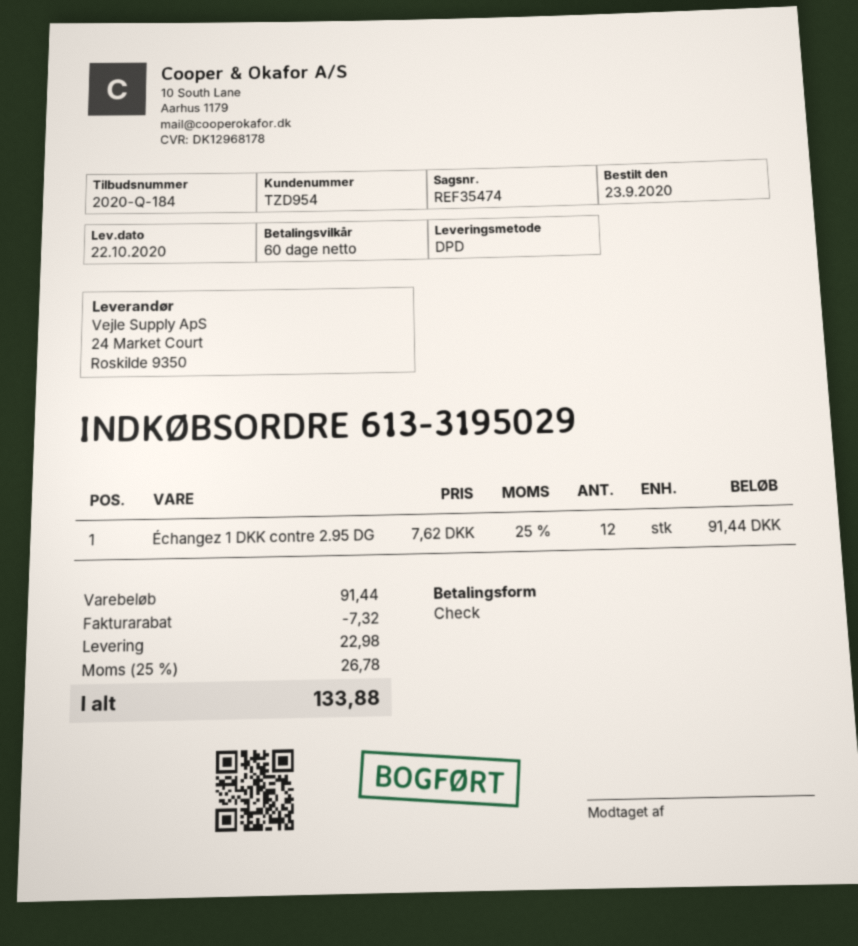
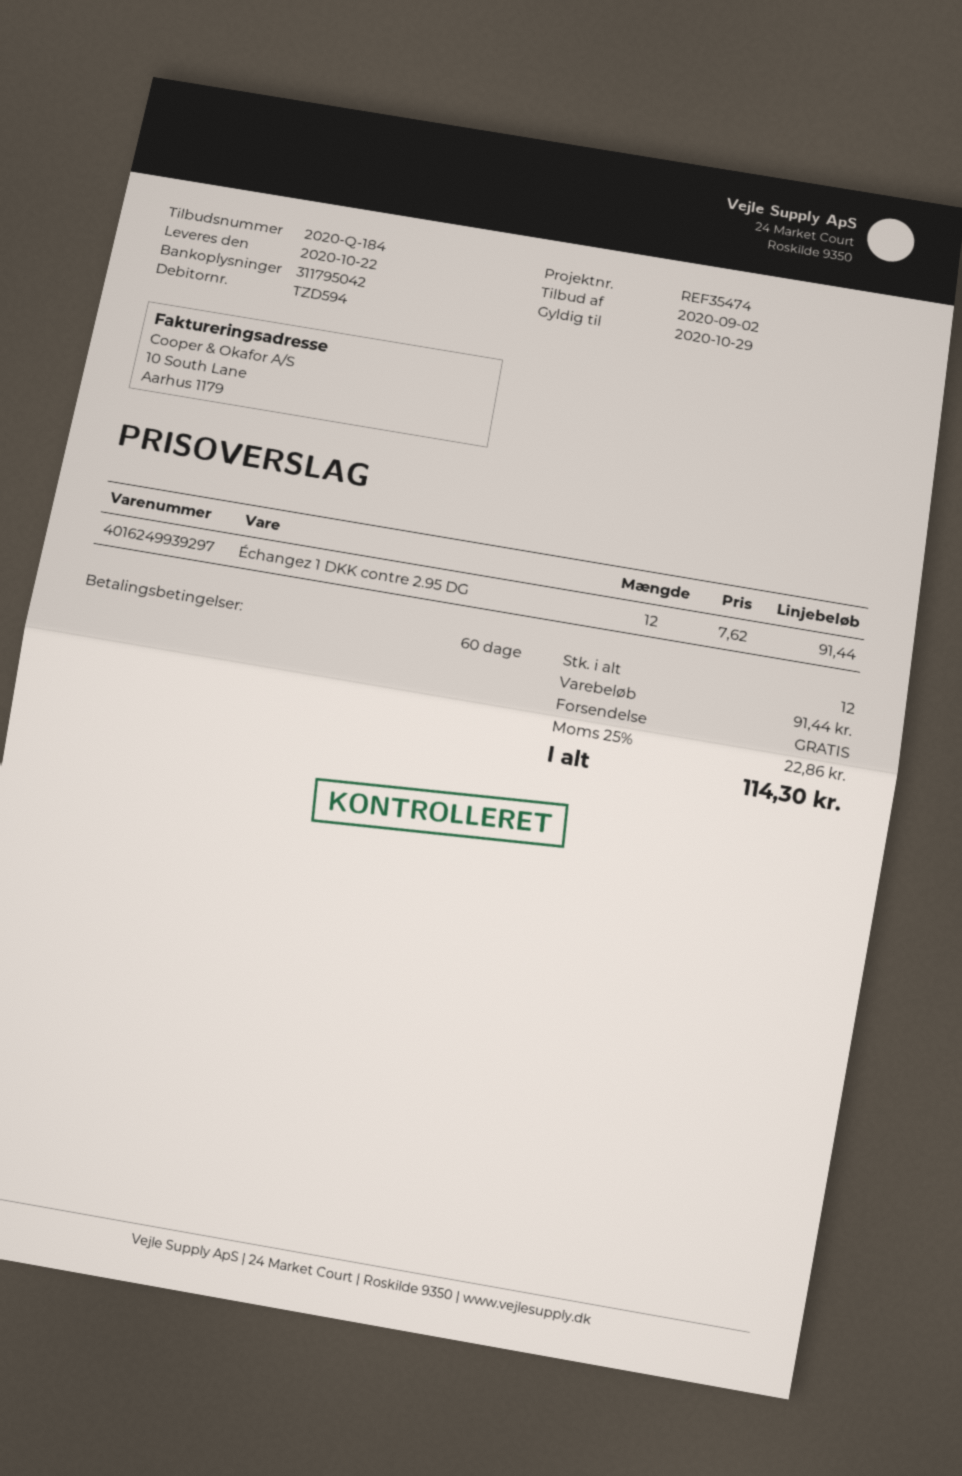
customer number: TZD954 -> TZD594
discount: 7.32 -> none
shipping: 22.98 -> 0.00
tax: 25% = 26.78 -> 25% = 22.86
total: 133.88 -> 114.30

